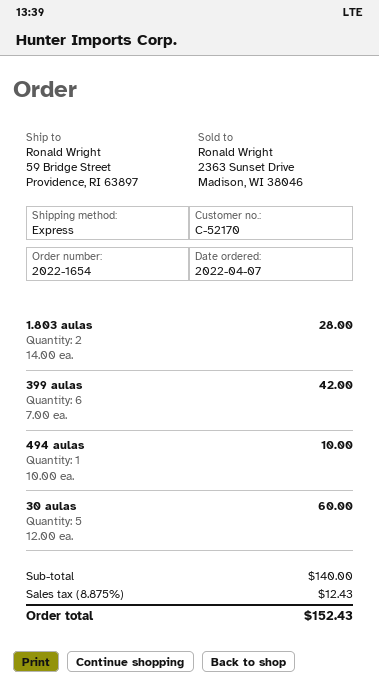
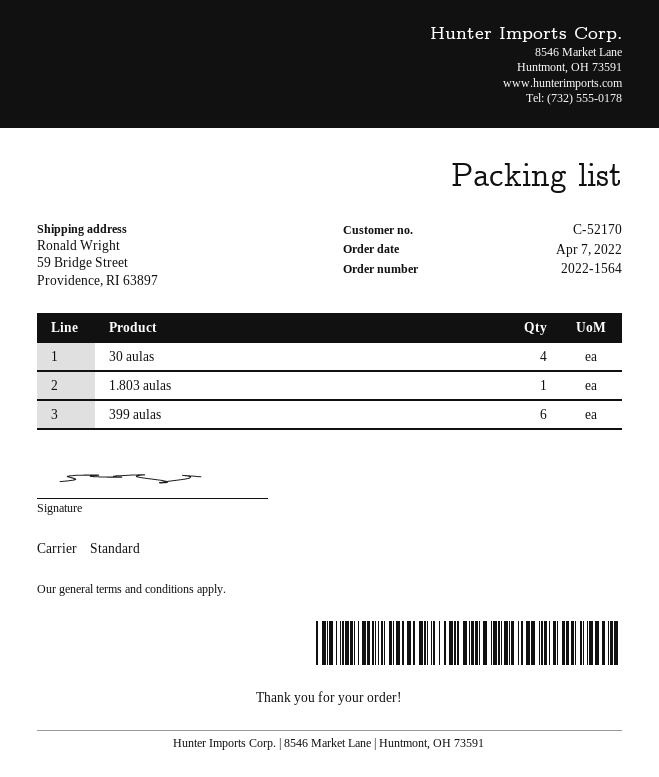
order number: 2022-1654 -> 2022-1564
shipping method: express -> standard
1.803 aulas: 2 -> 1
494 aulas: 1 -> none
30 aulas: 5 -> 4

